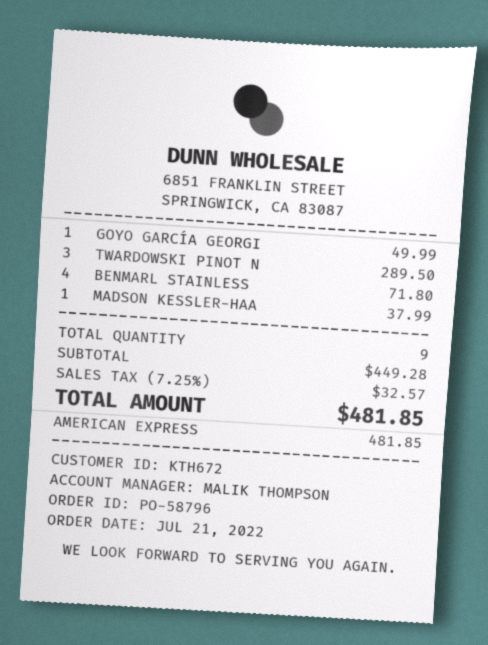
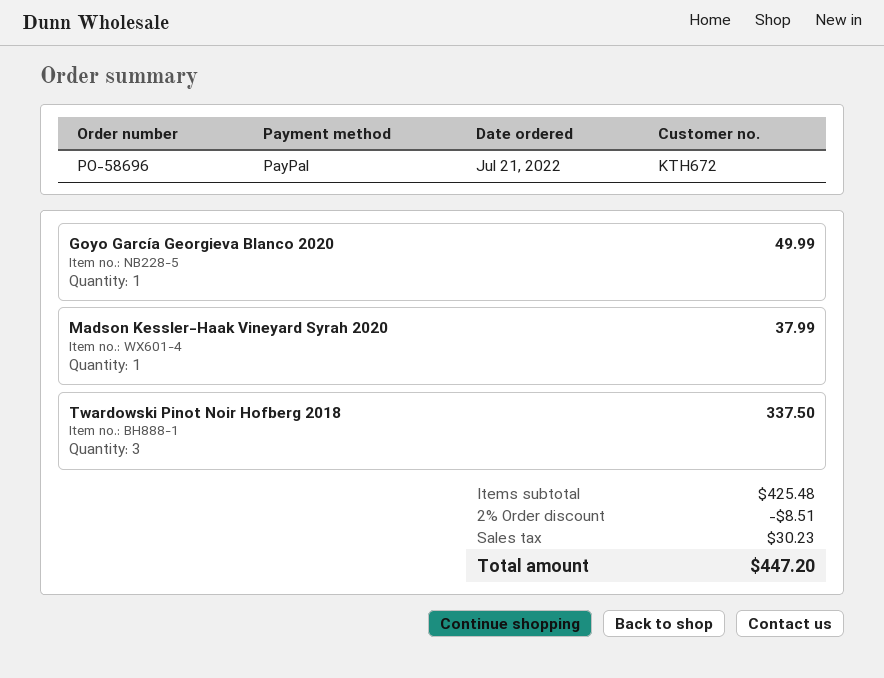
order number: PO-58796 -> PO-58696
payment method: American Express -> PayPal
TWARDOWSKI PINOT N: 3 for 289.50 -> 3 for 337.50
BENMARL STAINLESS: 4 for 71.80 -> none
subtotal: 449.28 -> 425.48
discount: none -> 2% = 8.51
tax: 32.57 -> 30.23
total: 481.85 -> 447.20

